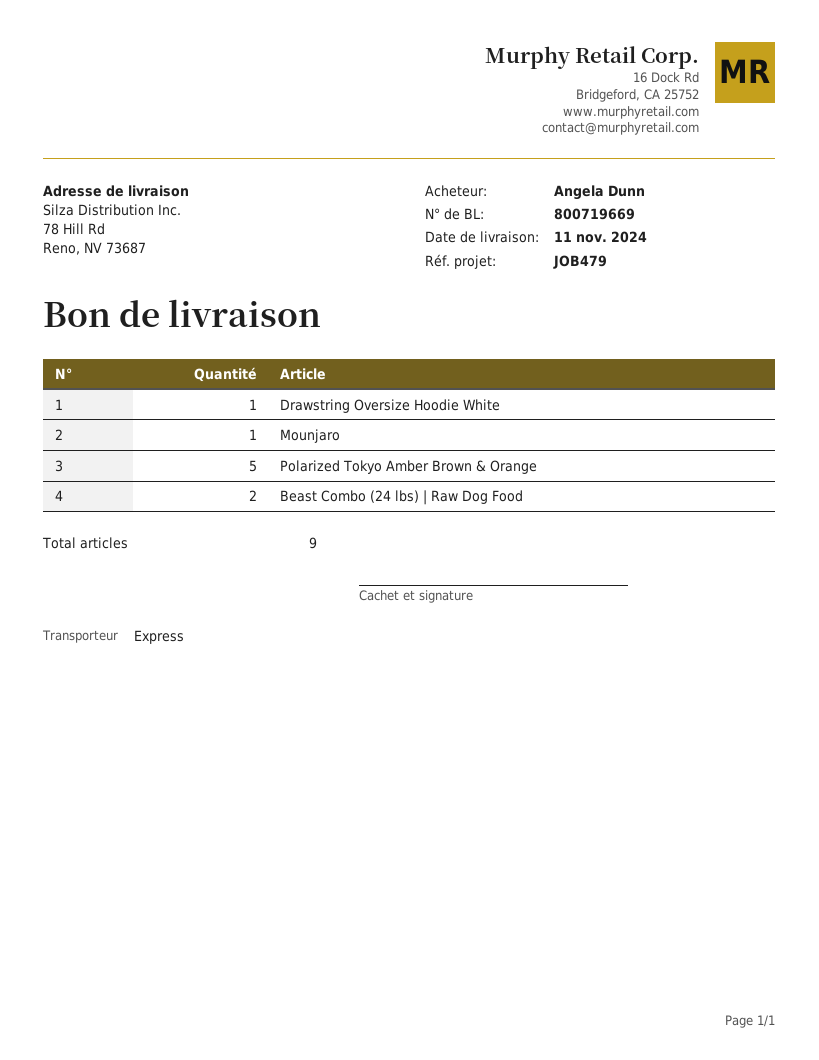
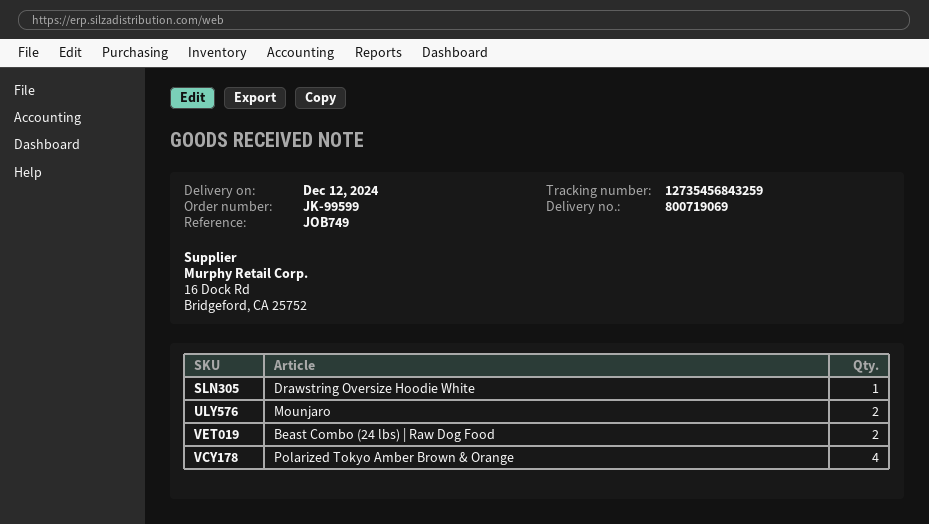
delivery note number: 800719669 -> 800719069
delivery date: 2024-11-11 -> 2024-12-12
reference: JOB479 -> JOB749
Mounjaro: 1 -> 2
Polarized Tokyo Amber Brown & Orange: 5 -> 4

